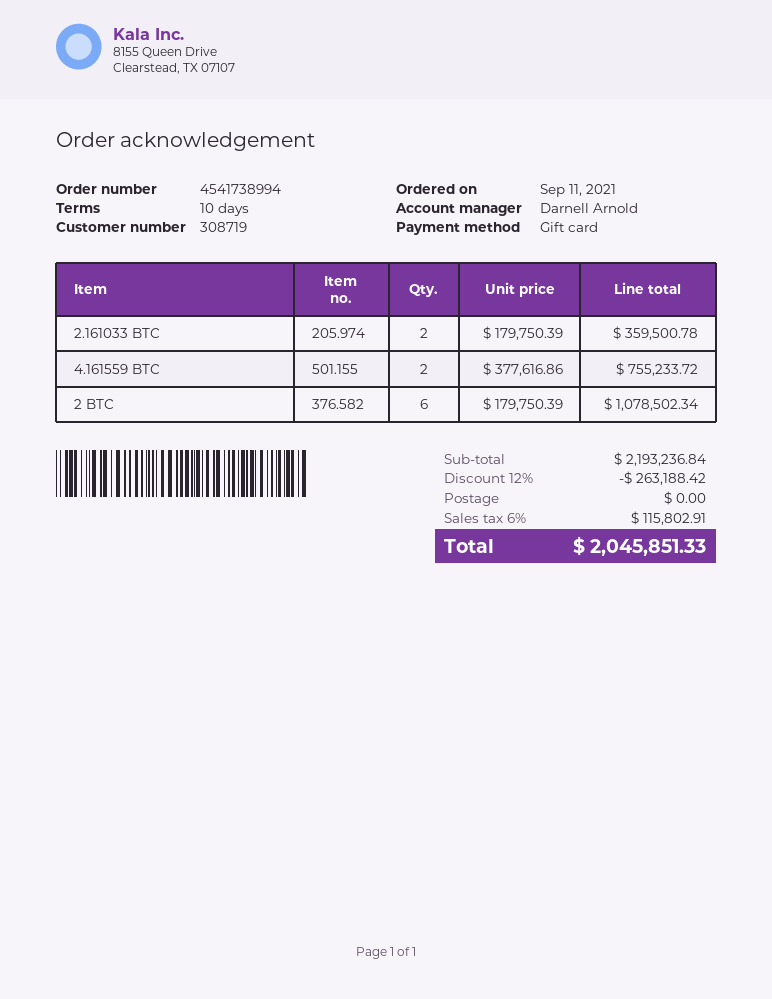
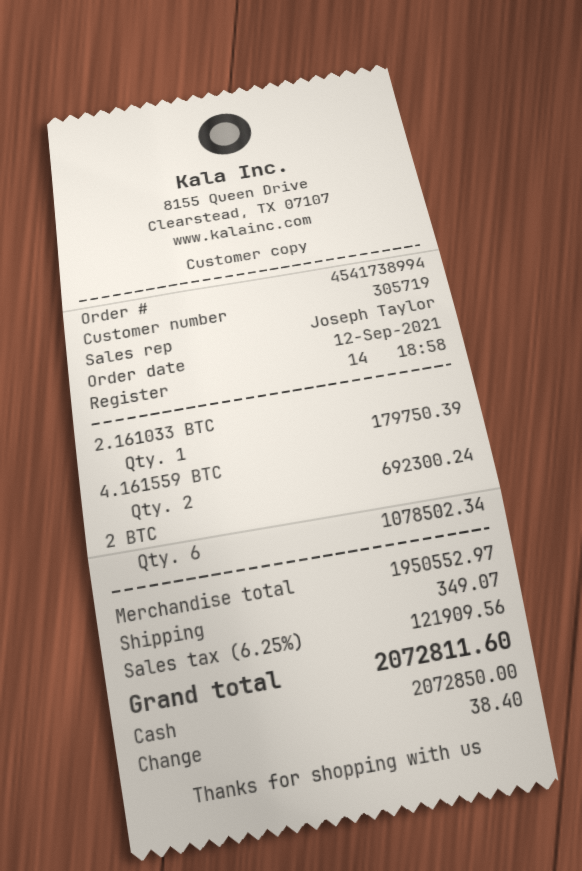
order date: 2021-09-11 -> 2021-09-12
customer number: 308719 -> 305719
sales rep: Darnell Arnold -> Joseph Taylor
payment method: gift card -> cash
2.161033 BTC: 2 for 359500.78 -> 1 for 179750.39
4.161559 BTC: 2 for 755233.72 -> 2 for 692300.24
subtotal: 2193236.84 -> 1950552.97
discount: 12% = 263188.42 -> none
shipping: 0.00 -> 349.07
tax: 6% = 115802.91 -> 6.25% = 121909.56
total: 2045851.33 -> 2072811.60

